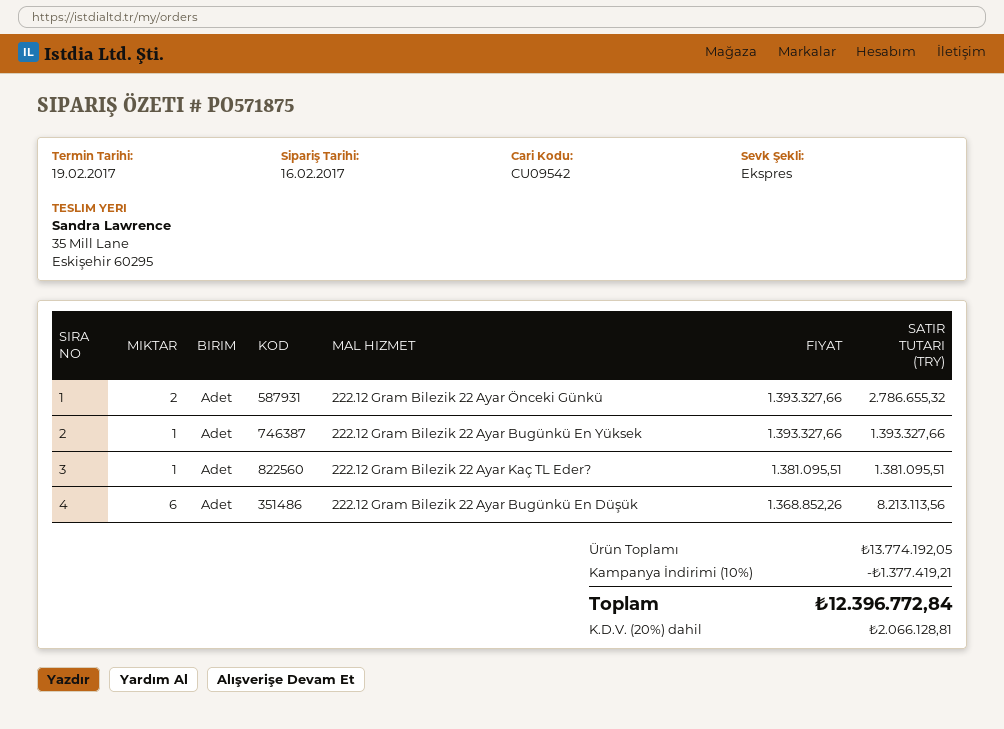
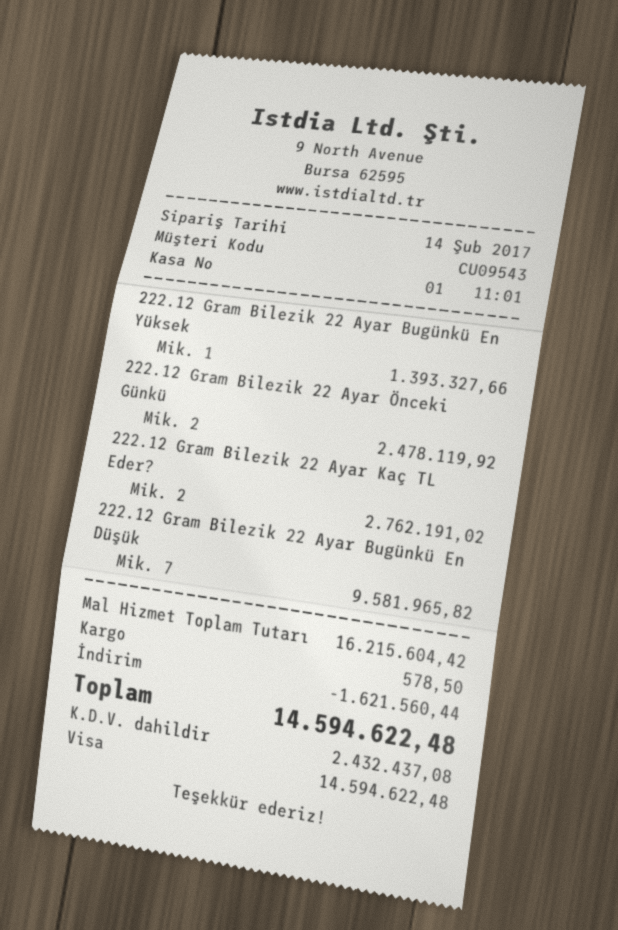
order date: 2017-02-16 -> 2017-02-14
customer number: CU09542 -> CU09543
222.12 Gram Bilezik 22 Ayar Önceki Günkü: 2 for 2786655.32 -> 2 for 2478119.92
222.12 Gram Bilezik 22 Ayar Kaç TL Eder?: 1 for 1381095.51 -> 2 for 2762191.02
222.12 Gram Bilezik 22 Ayar Bugünkü En Düşük: 6 for 8213113.56 -> 7 for 9581965.82
subtotal: 13774192.05 -> 16215604.42
discount: 1377419.21 -> 1621560.44
shipping: none -> 578.50
tax: 2066128.81 -> 2432437.08
total: 12396772.84 -> 14594622.48

